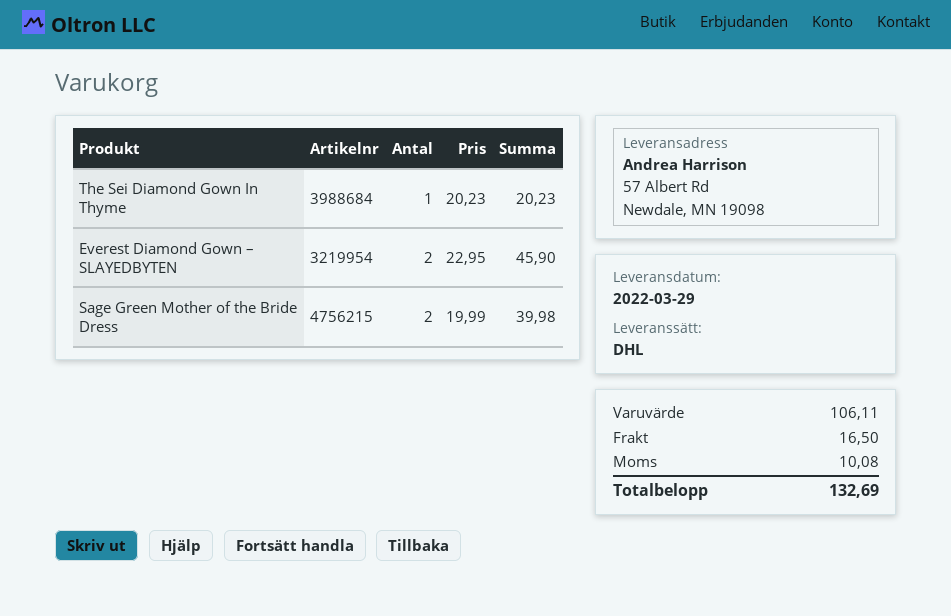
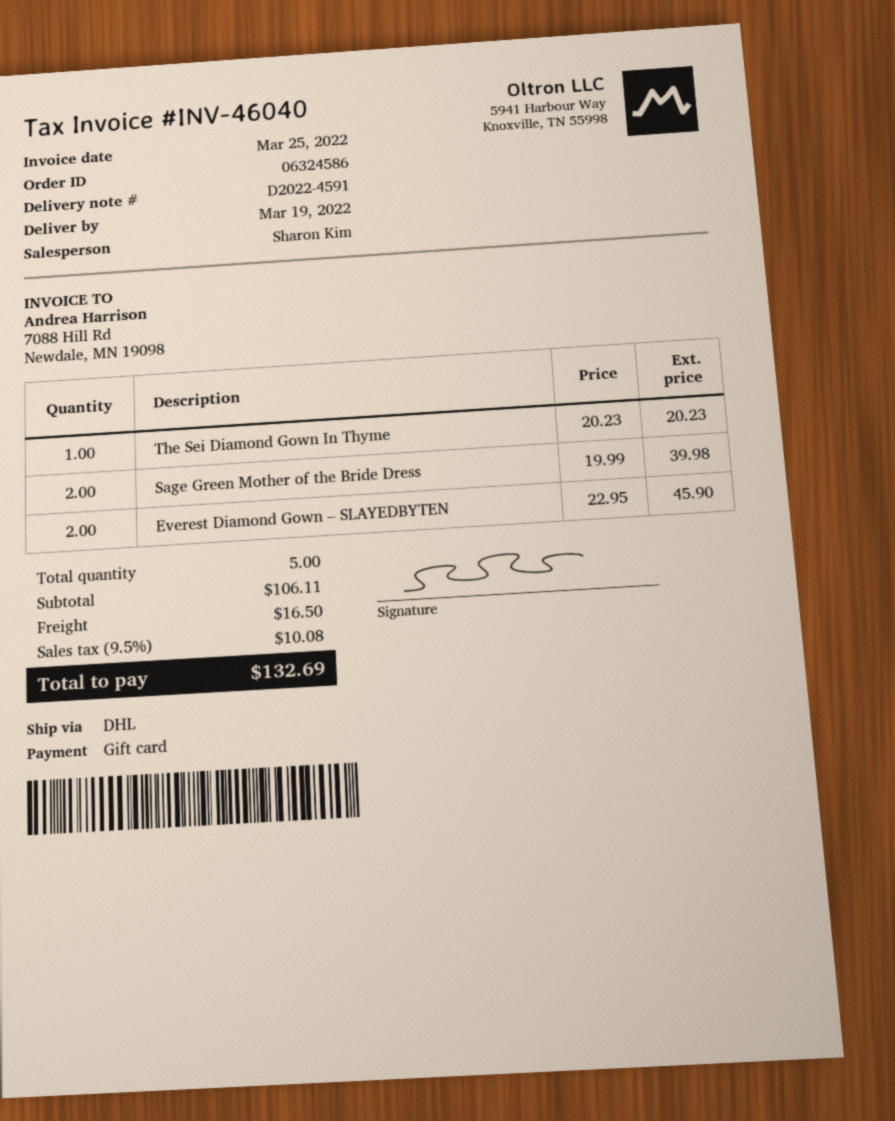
delivery date: 2022-03-29 -> 2022-03-19

